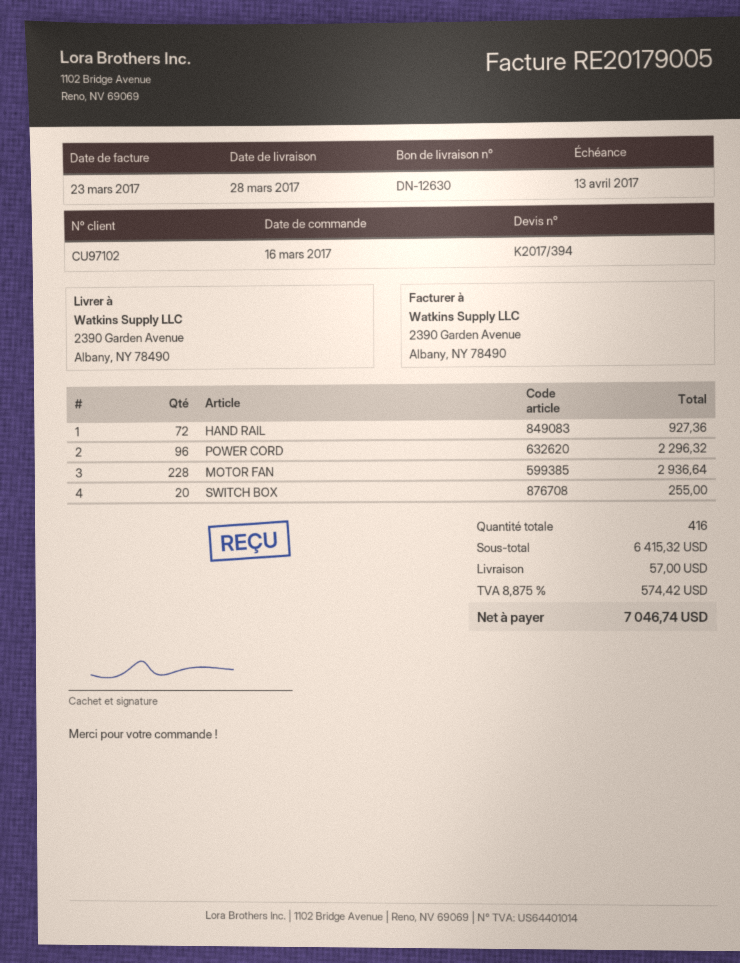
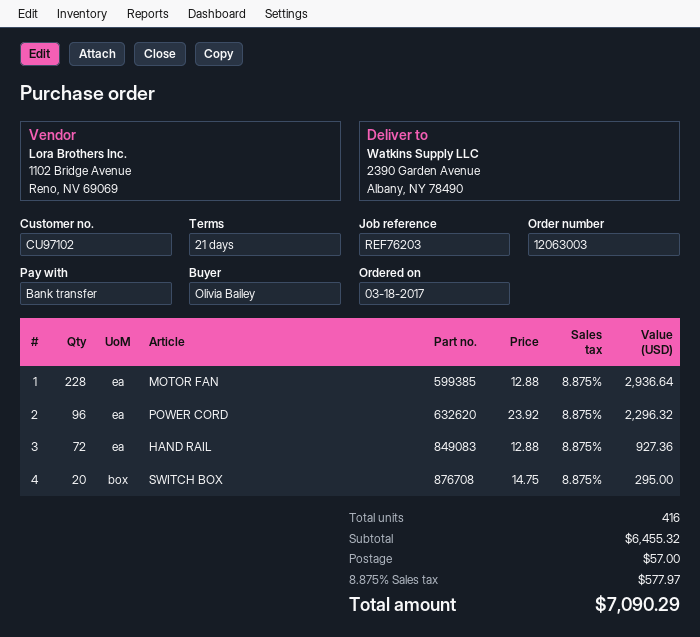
order date: 2017-03-16 -> 2017-03-18
SWITCH BOX: 20 for 255.00 -> 20 for 295.00
subtotal: 6415.32 -> 6455.32
tax: 8.875% = 574.42 -> 8.875% = 577.97
total: 7046.74 -> 7090.29

